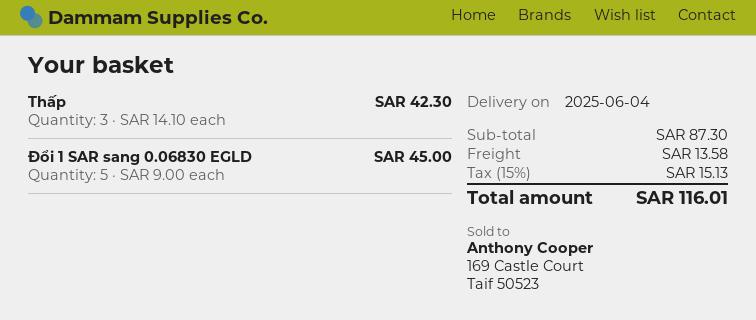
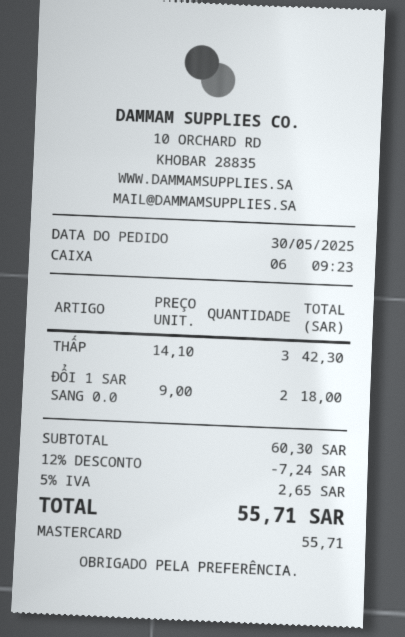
Đổi 1 SAR sang 0.06830 EGLD: 5 x 9.00 = 45.00 -> 2 x 9.00 = 18.00
subtotal: 87.30 -> 60.30
discount: none -> 12% = 7.24
shipping: 13.58 -> none
tax: 15% = 15.13 -> 5% = 2.65
total: 116.01 -> 55.71

